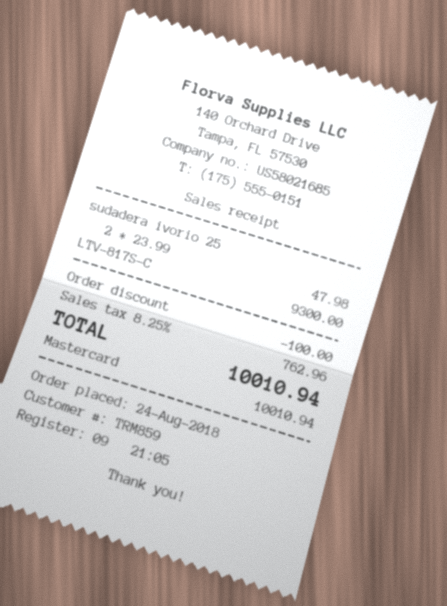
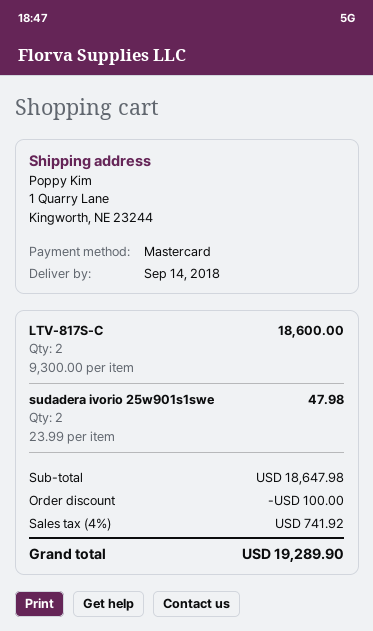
LTV-817S-C: 1 x 9300.00 = 9300.00 -> 2 x 9300.00 = 18600.00
tax: 8.25% = 762.96 -> 4% = 741.92
total: 10010.94 -> 19289.90

